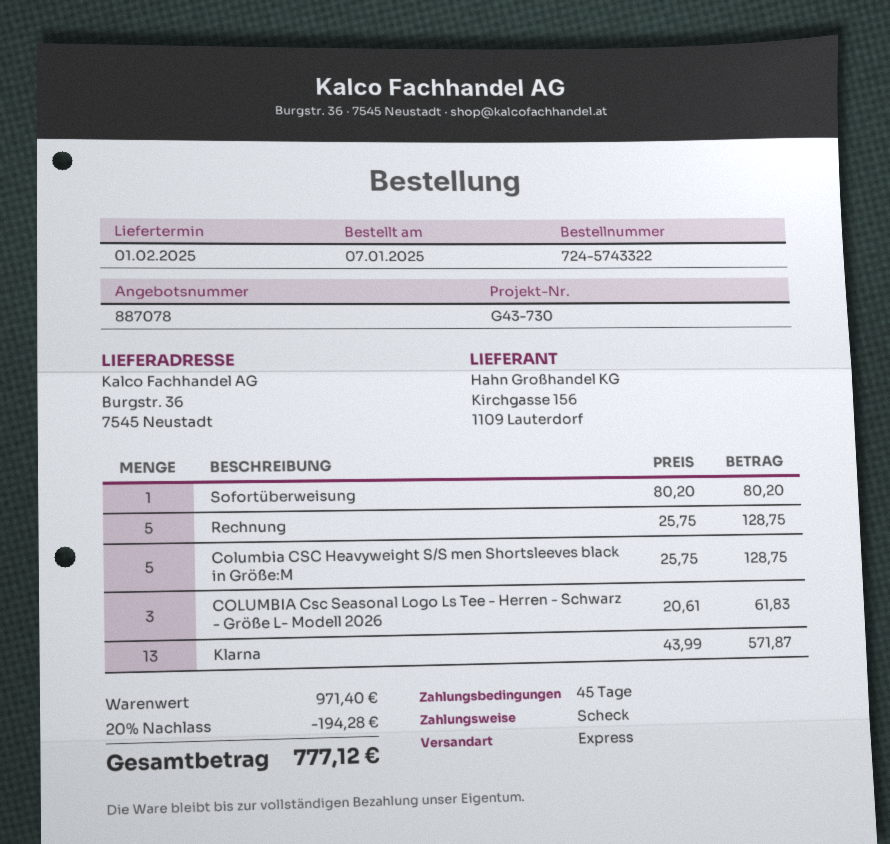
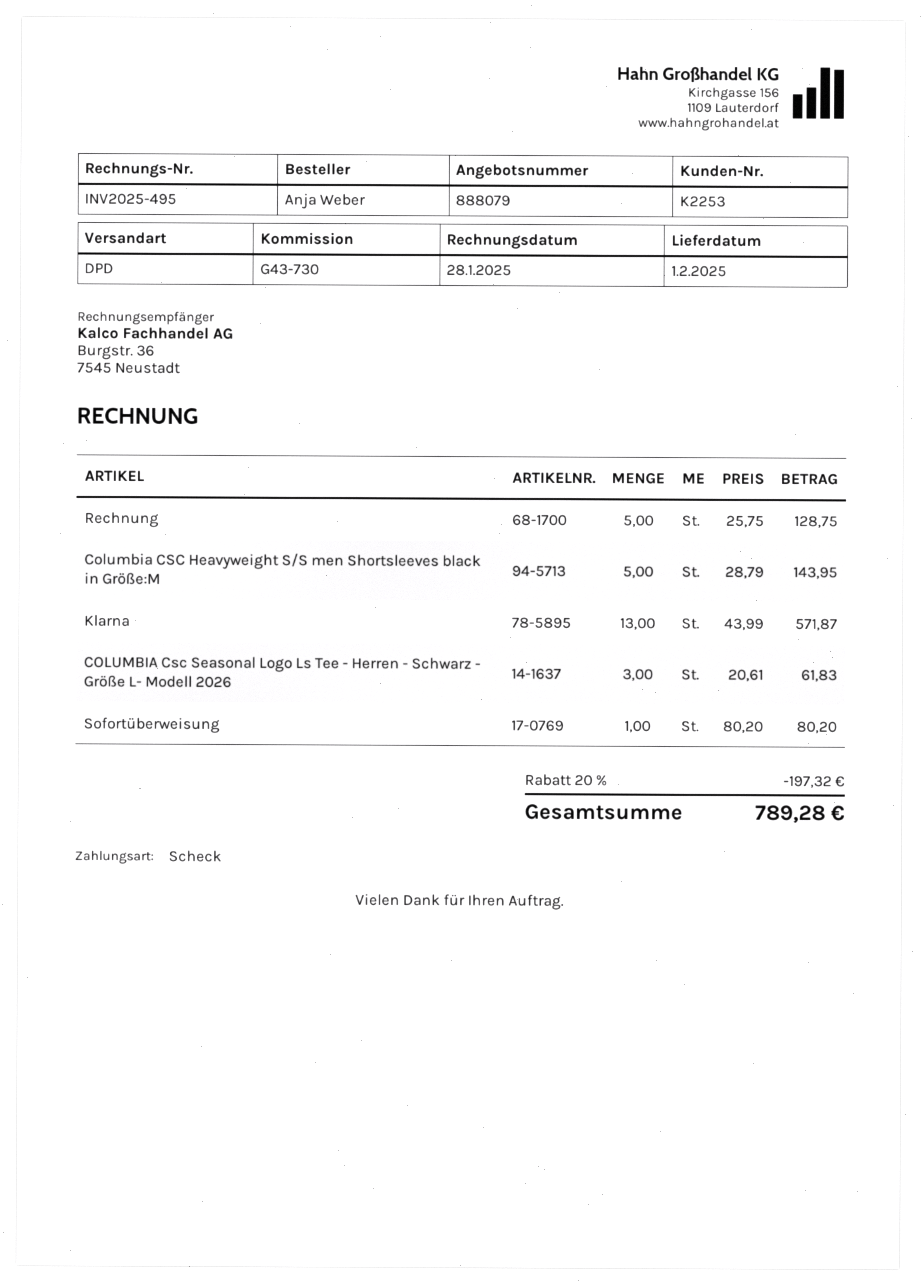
quote number: 887078 -> 888079
shipping method: express -> DPD
Columbia CSC Heavyweight S/S men Shortsleeves black in Größe:M: 5 x 25.75 = 128.75 -> 5 x 28.79 = 143.95
discount: 20% = 194.28 -> 20% = 197.32
total: 777.12 -> 789.28

